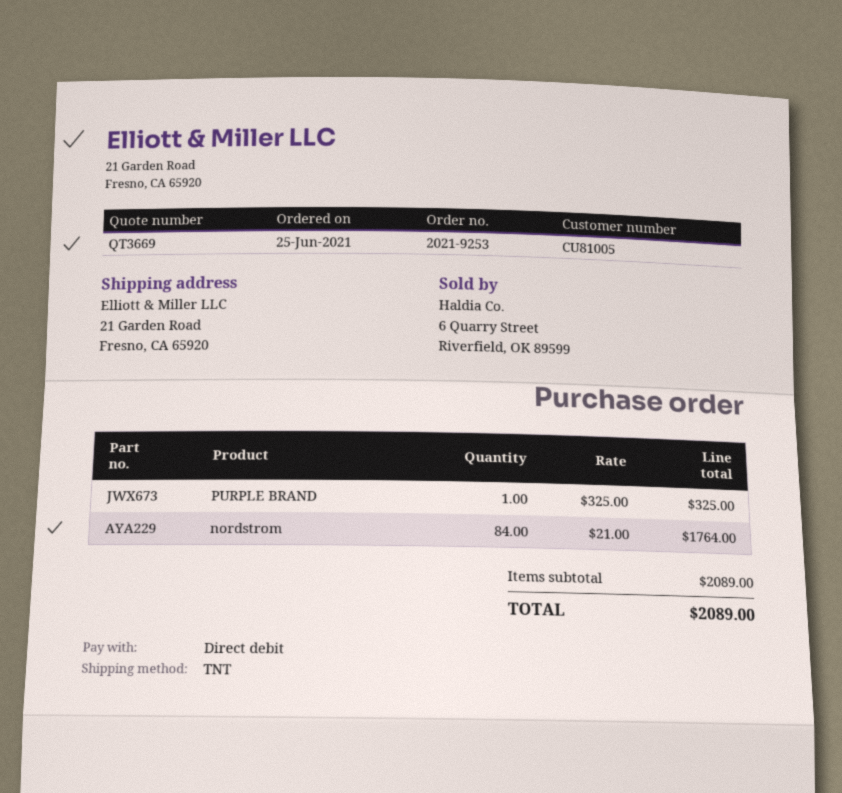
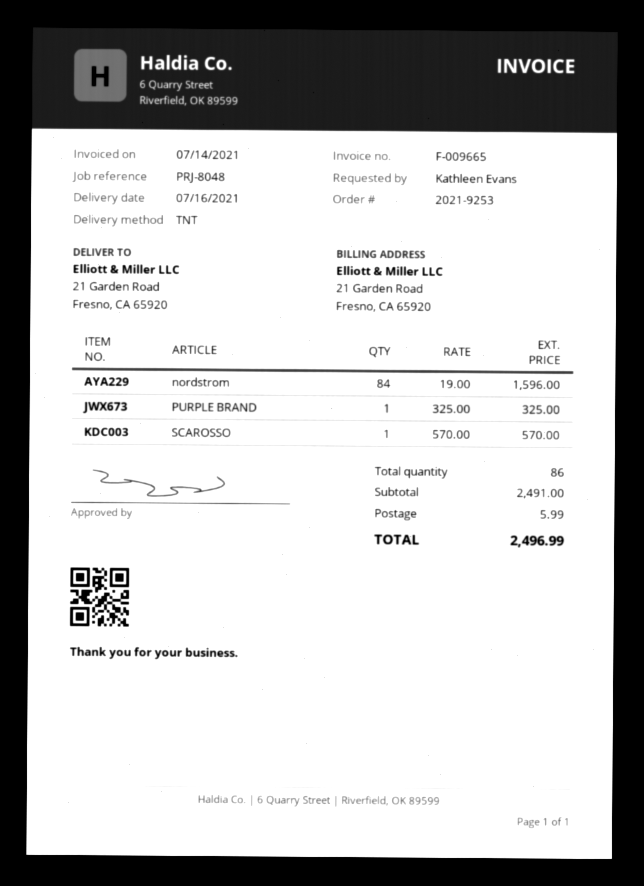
nordstrom: 84 x 21.00 = 1764.00 -> 84 x 19.00 = 1596.00
SCAROSSO: none -> 1 x 570.00 = 570.00
subtotal: 2089.00 -> 2491.00
shipping: none -> 5.99
total: 2089.00 -> 2496.99

